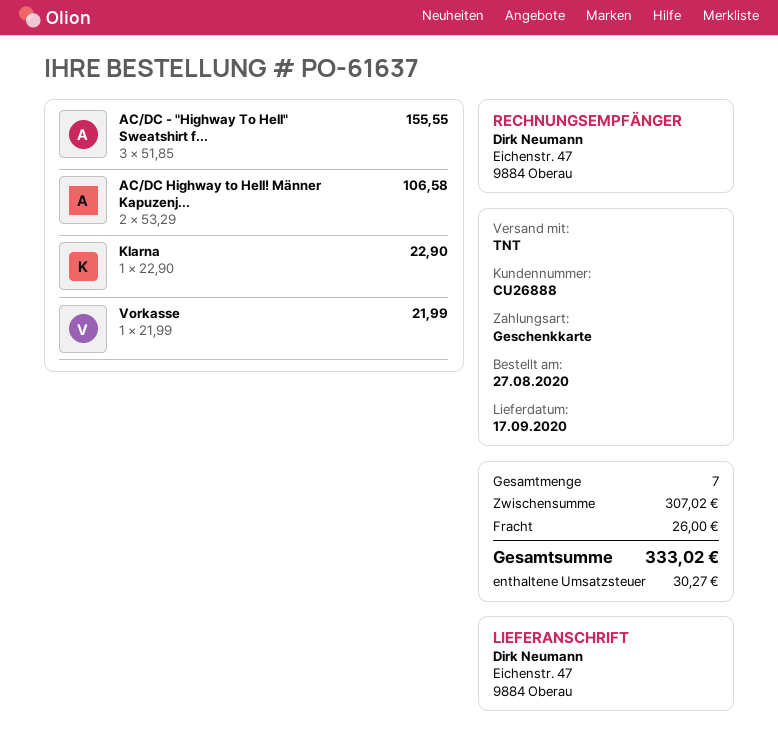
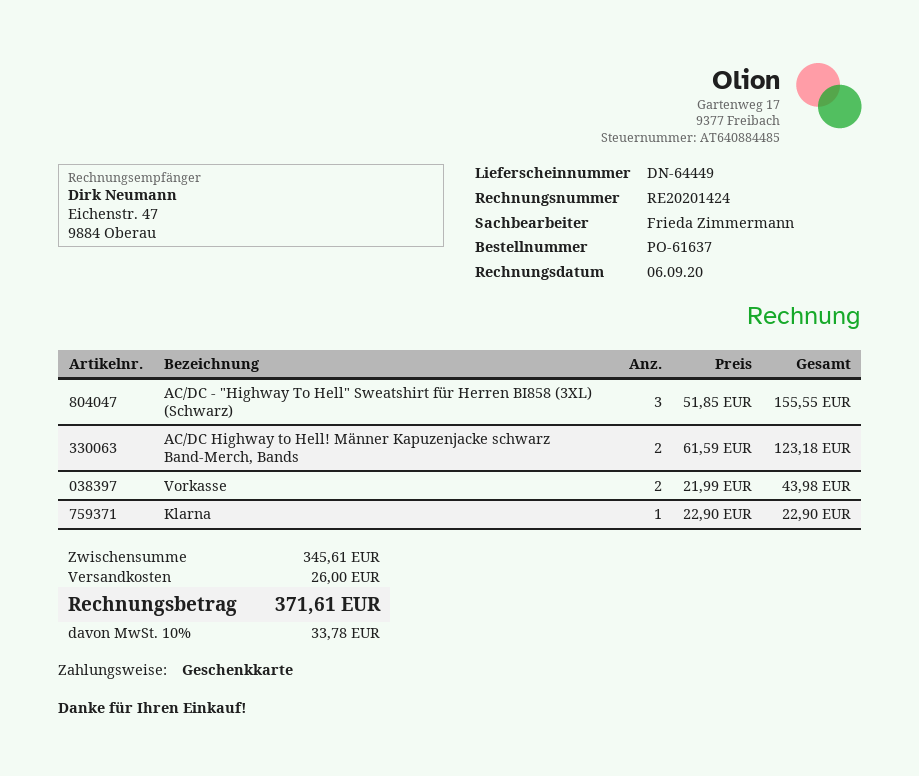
AC/DC Highway to Hell! Männer Kapuzenj...: 2 x 53.29 = 106.58 -> 2 x 61.59 = 123.18
Vorkasse: 1 x 21.99 = 21.99 -> 2 x 21.99 = 43.98
subtotal: 307.02 -> 345.61
tax: 30.27 -> 33.78
total: 333.02 -> 371.61

